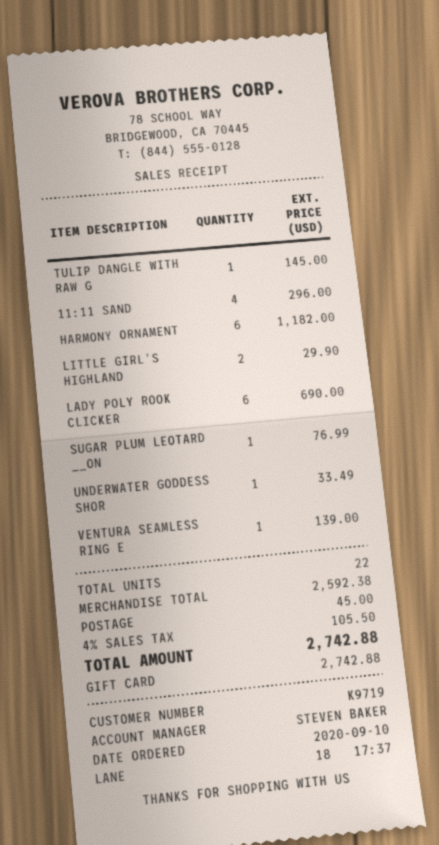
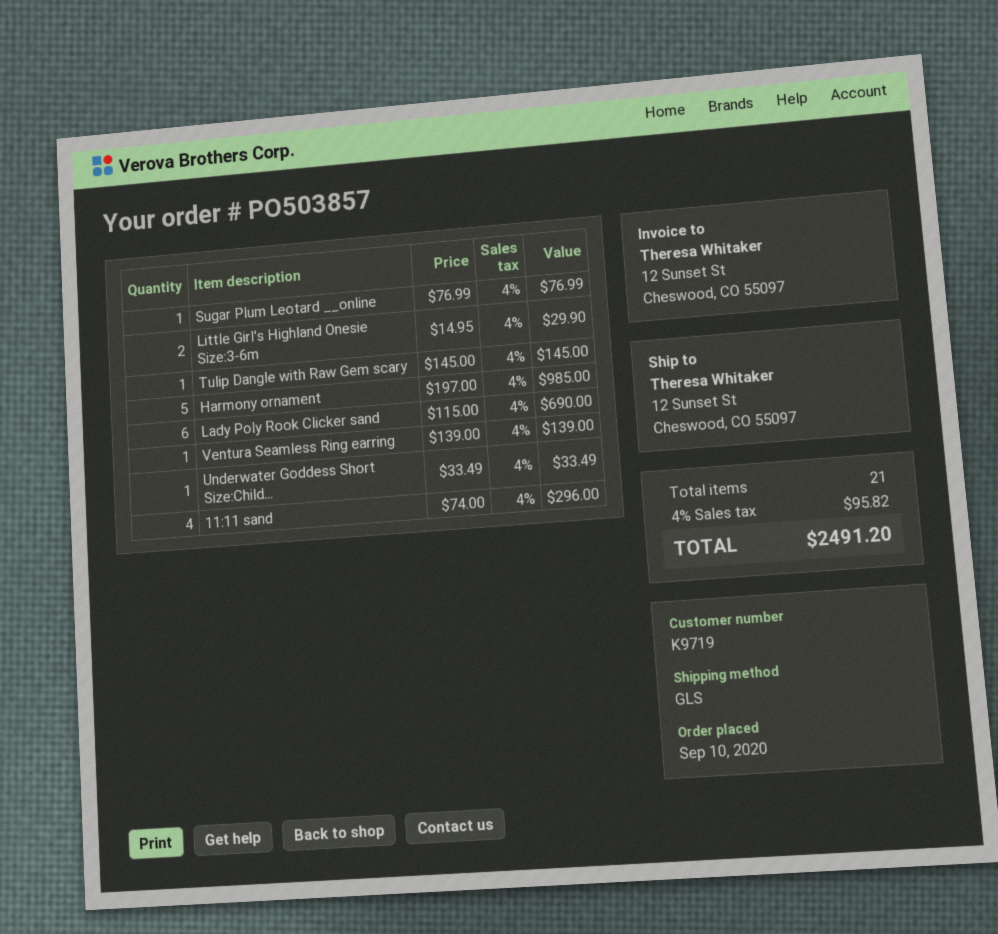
HARMONY ORNAMENT: 6 for 1182.00 -> 5 for 985.00
total quantity: 22 -> 21
shipping: 45.00 -> none
tax: 4% = 105.50 -> 4% = 95.82
total: 2742.88 -> 2491.20

